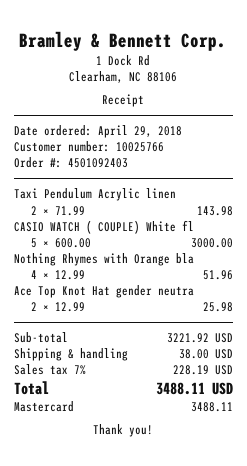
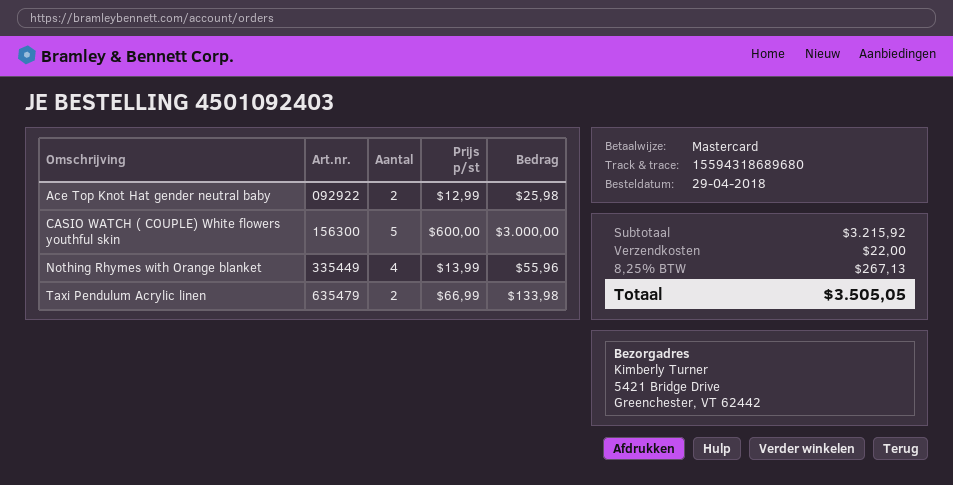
Taxi Pendulum Acrylic linen: 2 x 71.99 = 143.98 -> 2 x 66.99 = 133.98
Nothing Rhymes with Orange bla: 4 x 12.99 = 51.96 -> 4 x 13.99 = 55.96
subtotal: 3221.92 -> 3215.92
shipping: 38.00 -> 22.00
tax: 7% = 228.19 -> 8.25% = 267.13
total: 3488.11 -> 3505.05

